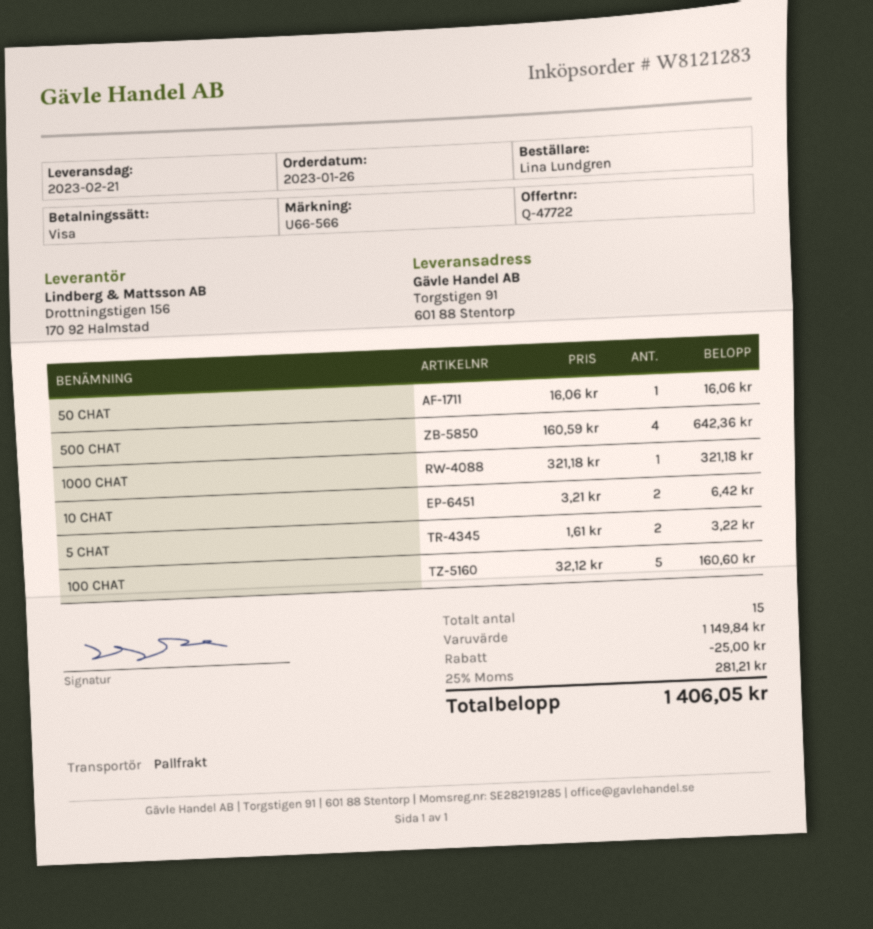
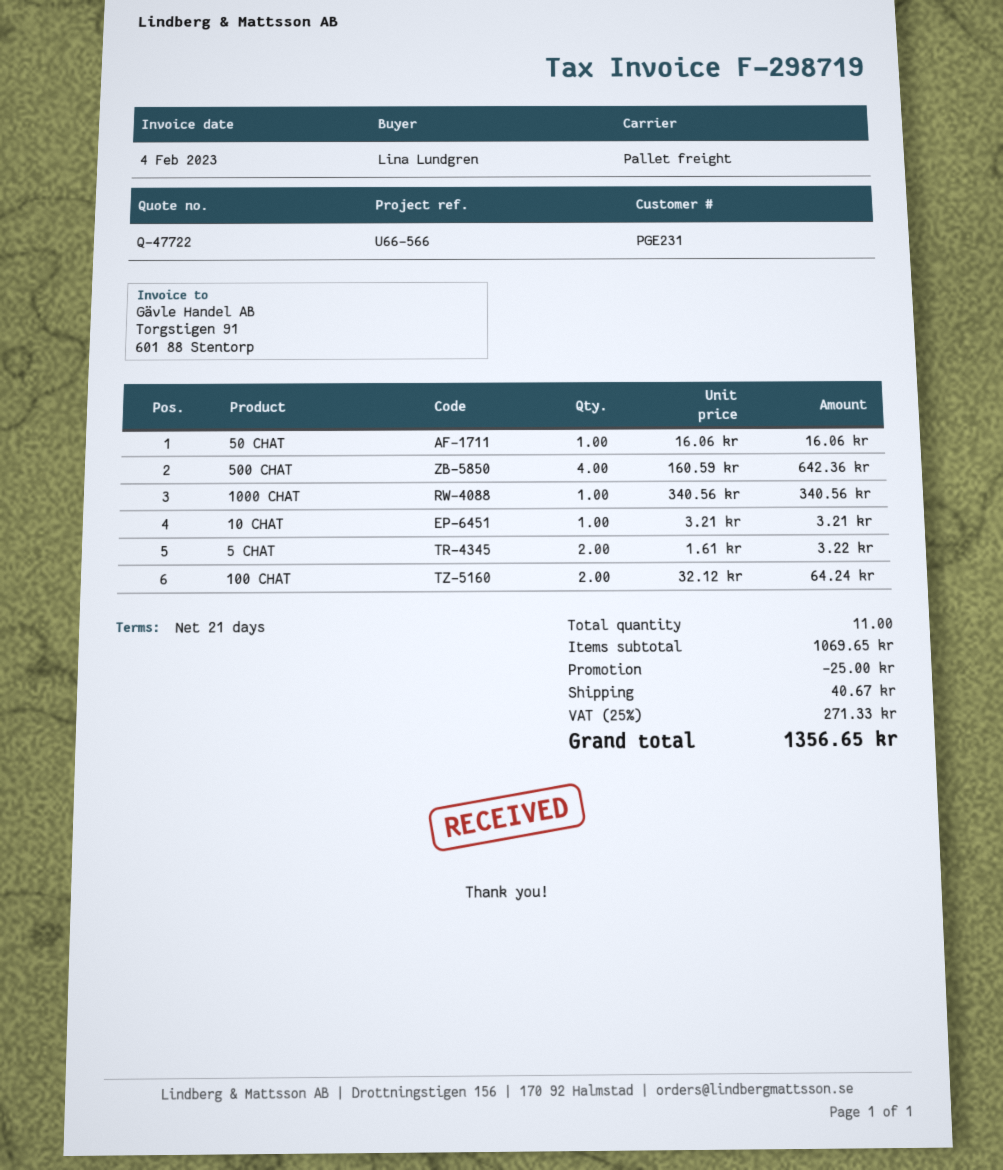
1000 CHAT: 1 x 321.18 = 321.18 -> 1 x 340.56 = 340.56
10 CHAT: 2 x 3.21 = 6.42 -> 1 x 3.21 = 3.21
100 CHAT: 5 x 32.12 = 160.60 -> 2 x 32.12 = 64.24
total quantity: 15 -> 11
subtotal: 1149.84 -> 1069.65
shipping: none -> 40.67
tax: 25% = 281.21 -> 25% = 271.33
total: 1406.05 -> 1356.65

